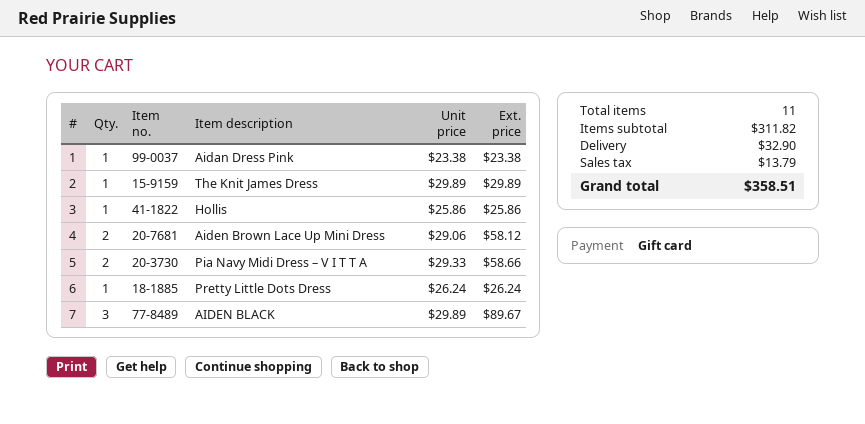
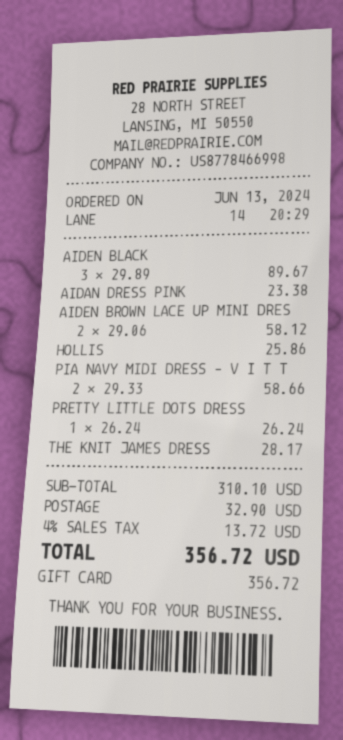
The Knit James Dress: 1 x 29.89 = 29.89 -> 1 x 28.17 = 28.17
subtotal: 311.82 -> 310.10
tax: 13.79 -> 13.72
total: 358.51 -> 356.72

